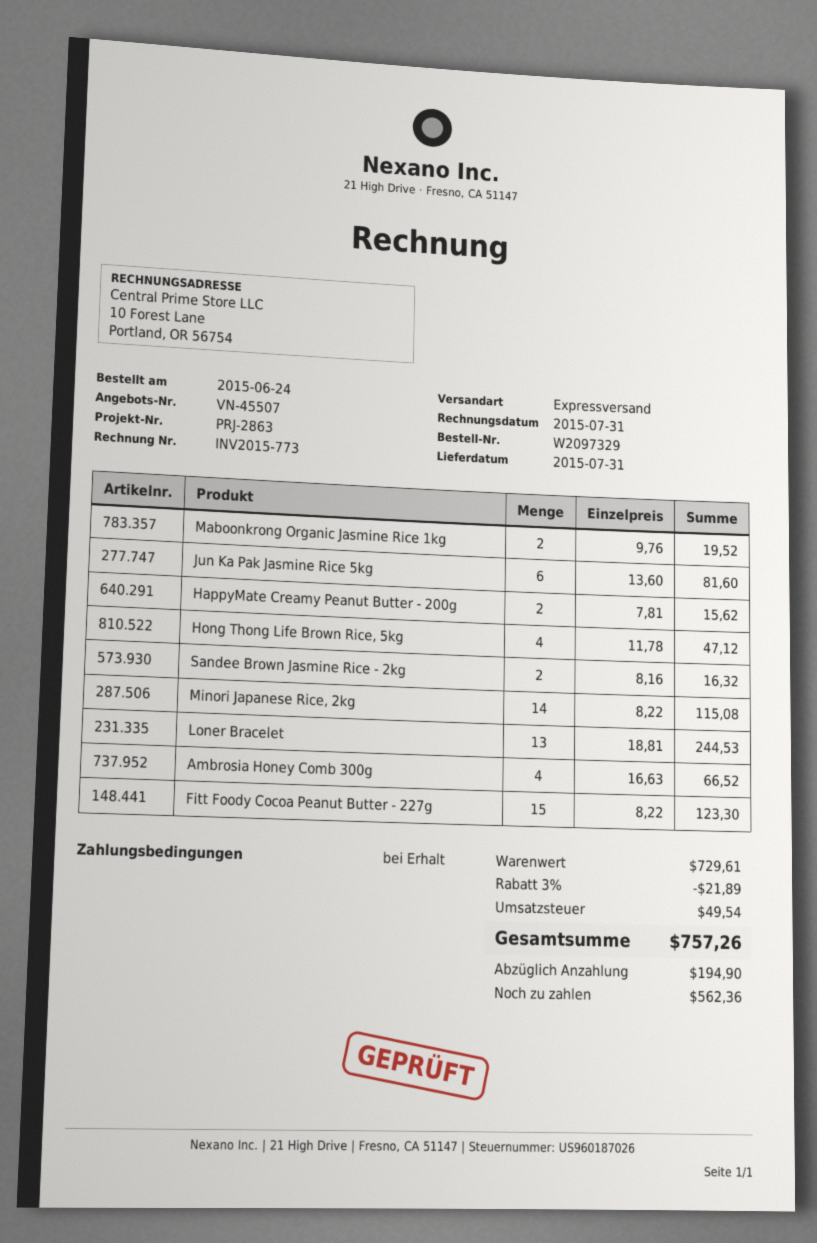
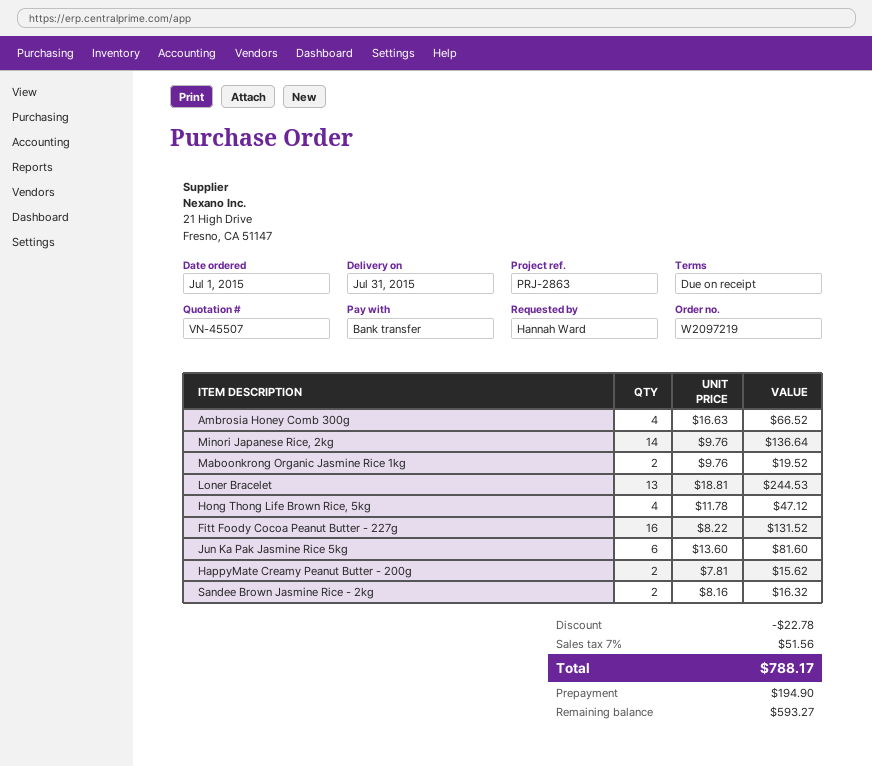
order number: W2097329 -> W2097219
order date: 2015-06-24 -> 2015-07-01
Minori Japanese Rice, 2kg: 14 x 8.22 = 115.08 -> 14 x 9.76 = 136.64
Fitt Foody Cocoa Peanut Butter - 227g: 15 x 8.22 = 123.30 -> 16 x 8.22 = 131.52
discount: 21.89 -> 22.78
tax: 49.54 -> 51.56
total: 757.26 -> 788.17
balance: 562.36 -> 593.27

